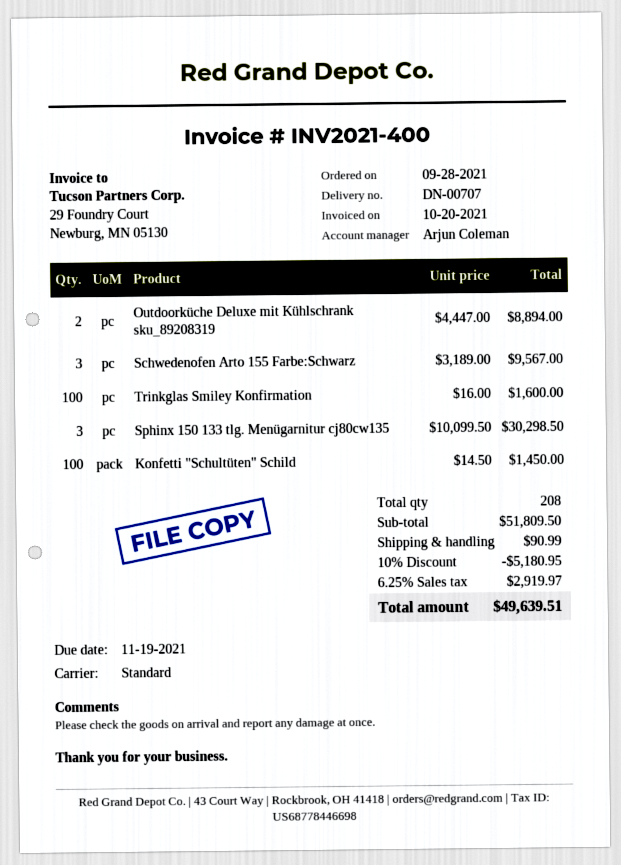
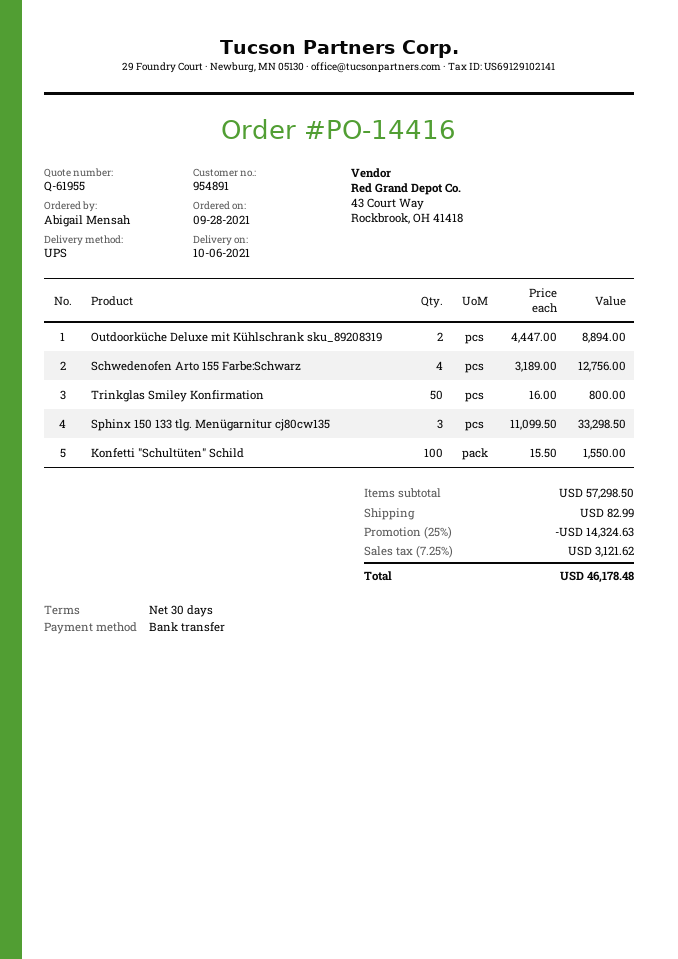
shipping method: standard -> UPS
Schwedenofen Arto 155 Farbe:Schwarz: 3 x 3189.00 = 9567.00 -> 4 x 3189.00 = 12756.00
Trinkglas Smiley Konfirmation: 100 x 16.00 = 1600.00 -> 50 x 16.00 = 800.00
Sphinx 150 133 tlg. Menügarnitur cj80cw135: 3 x 10099.50 = 30298.50 -> 3 x 11099.50 = 33298.50
Konfetti "Schultüten" Schild: 100 x 14.50 = 1450.00 -> 100 x 15.50 = 1550.00
subtotal: 51809.50 -> 57298.50
discount: 10% = 5180.95 -> 25% = 14324.63
shipping: 90.99 -> 82.99
tax: 6.25% = 2919.97 -> 7.25% = 3121.62
total: 49639.51 -> 46178.48

